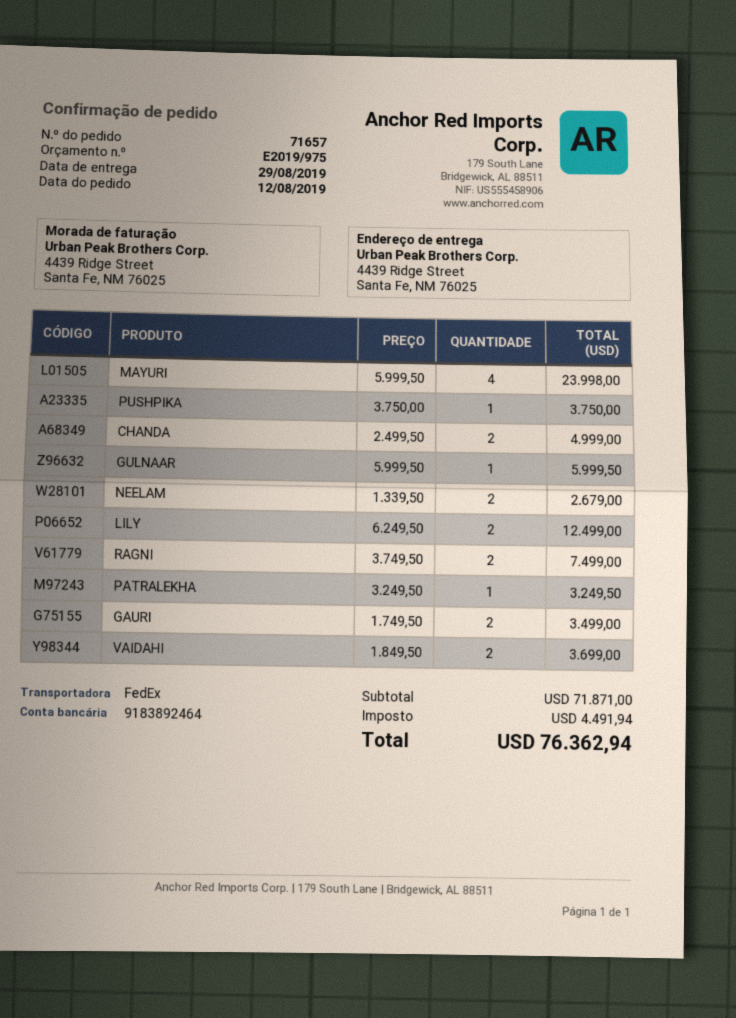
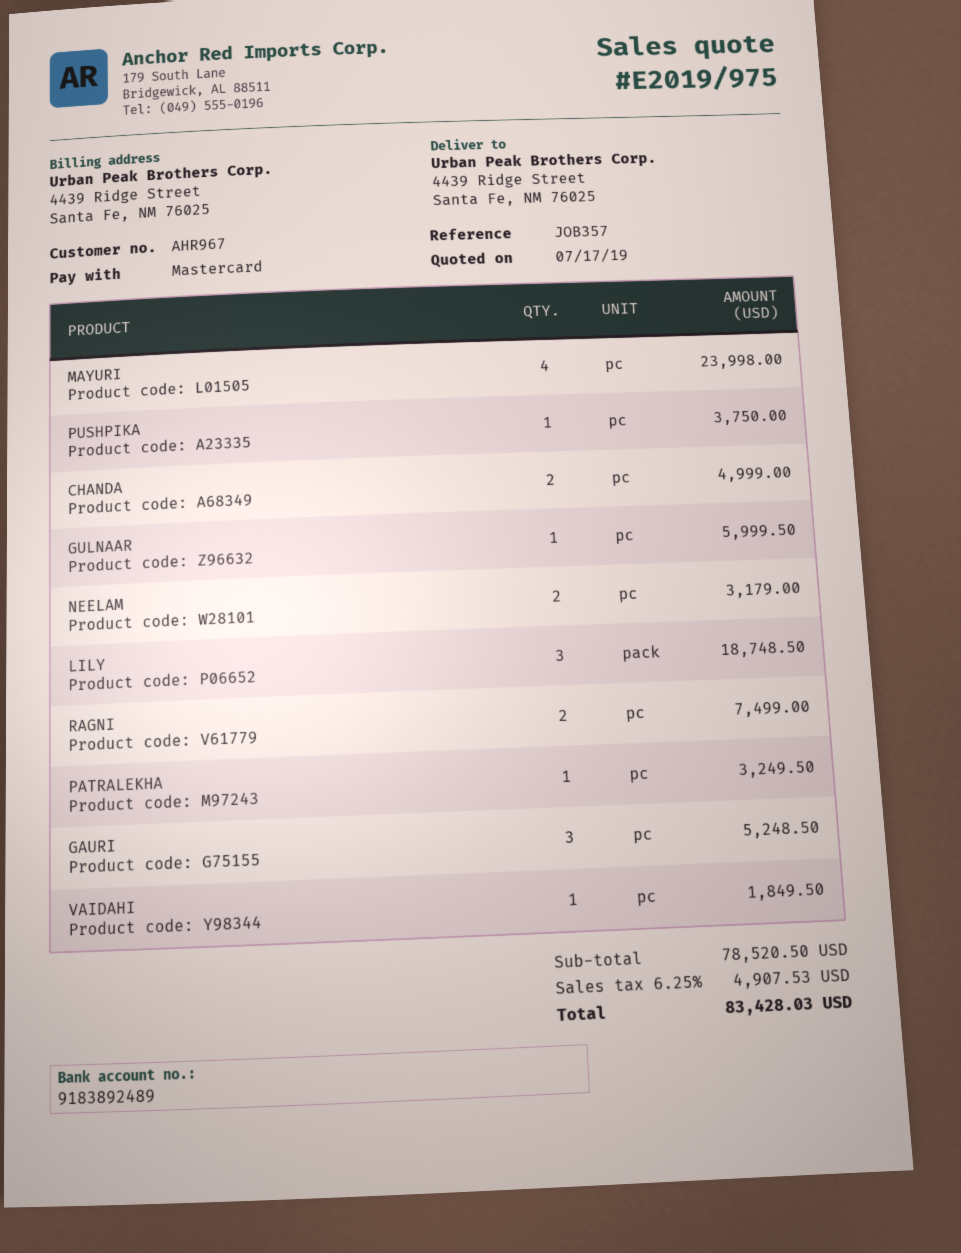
bank account: 9183892464 -> 9183892489
NEELAM: 2 for 2679.00 -> 2 for 3179.00
LILY: 2 for 12499.00 -> 3 for 18748.50
GAURI: 2 for 3499.00 -> 3 for 5248.50
VAIDAHI: 2 for 3699.00 -> 1 for 1849.50
subtotal: 71871.00 -> 78520.50
tax: 4491.94 -> 4907.53
total: 76362.94 -> 83428.03

